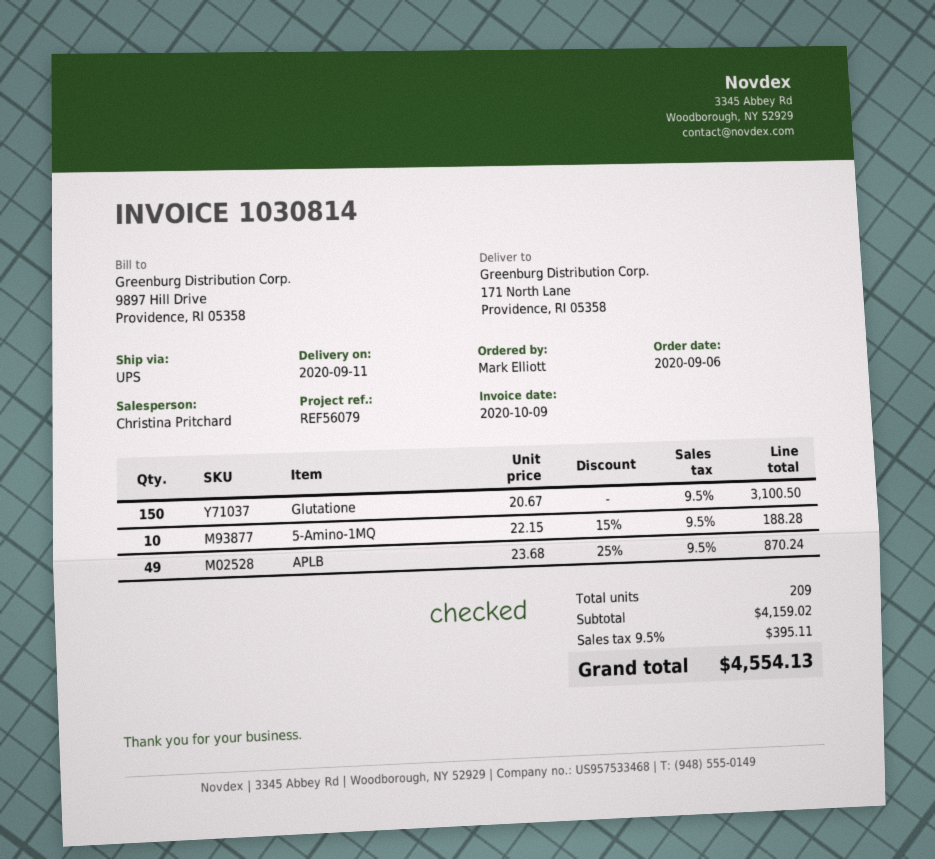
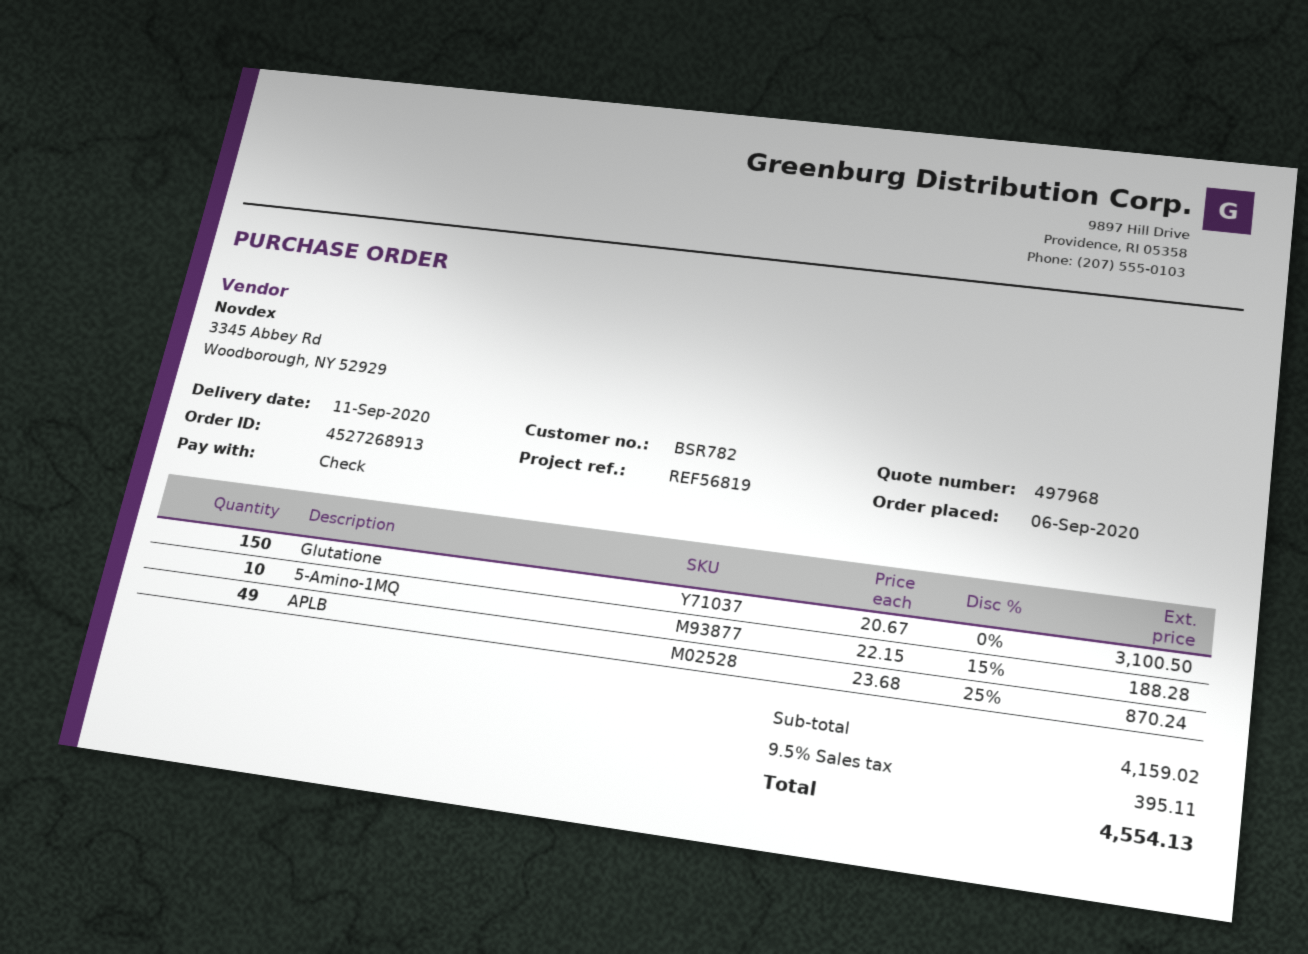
reference: REF56079 -> REF56819

